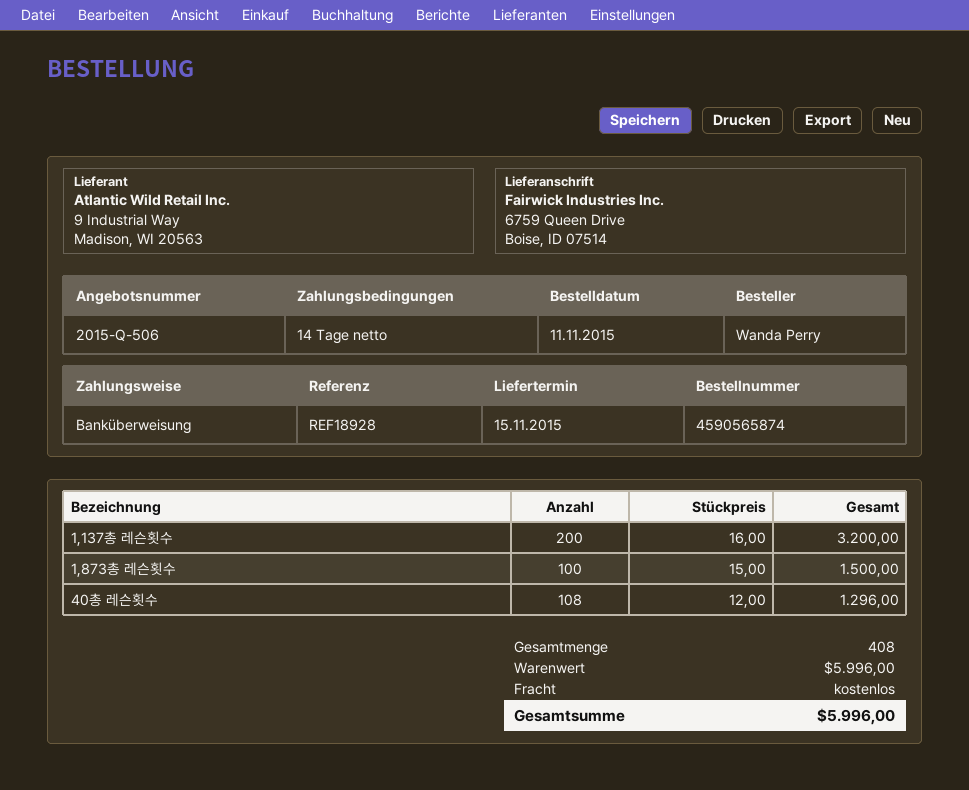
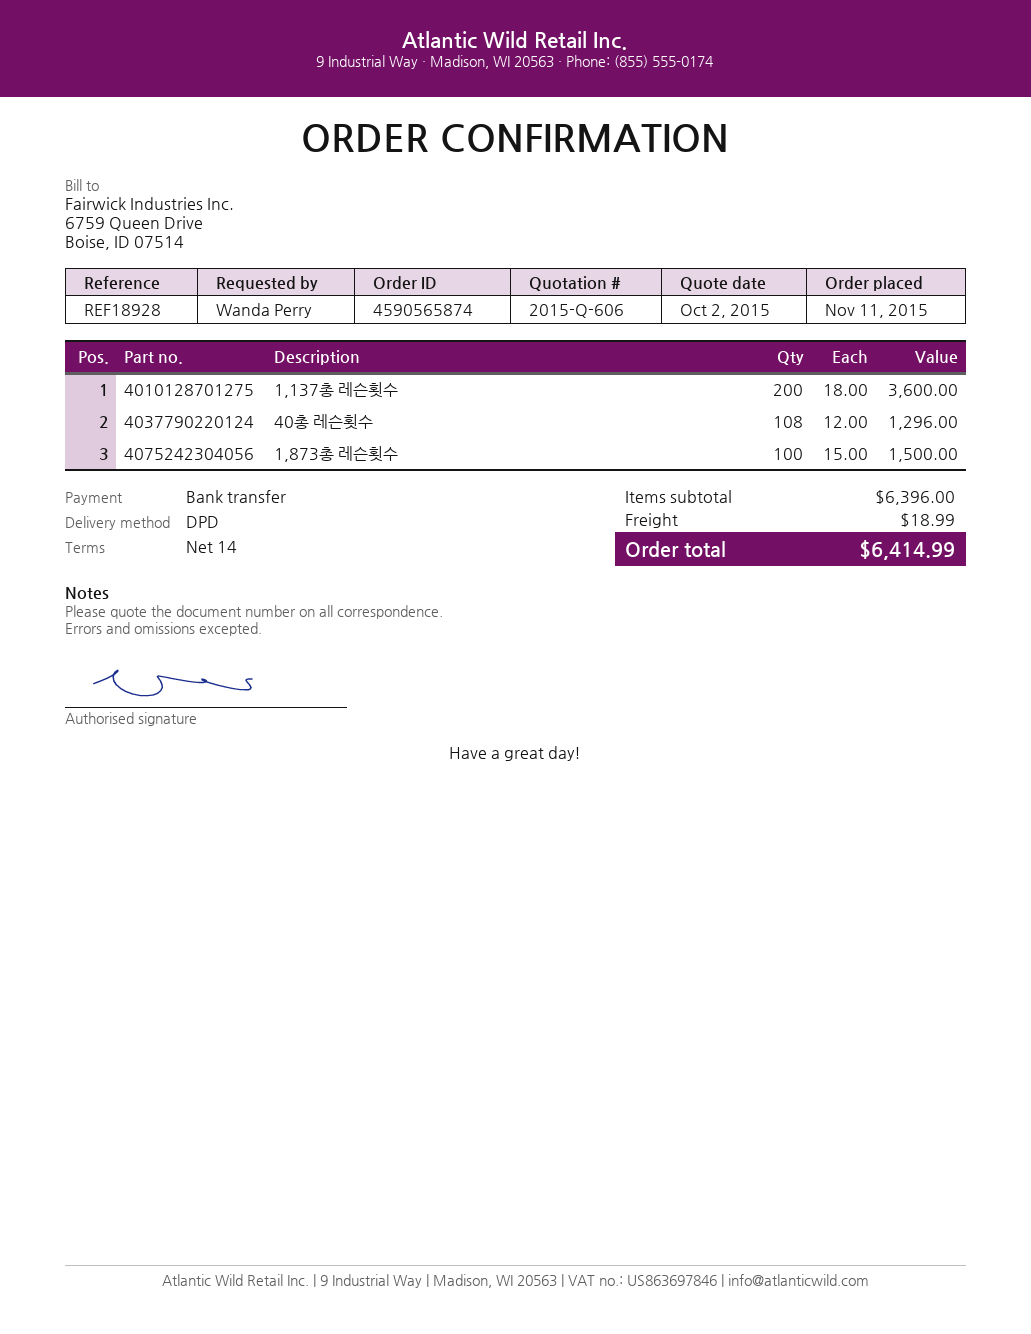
quote number: 2015-Q-506 -> 2015-Q-606
1,137총 레슨횟수: 200 x 16.00 = 3200.00 -> 200 x 18.00 = 3600.00
subtotal: 5996.00 -> 6396.00
shipping: 0.00 -> 18.99
total: 5996.00 -> 6414.99

